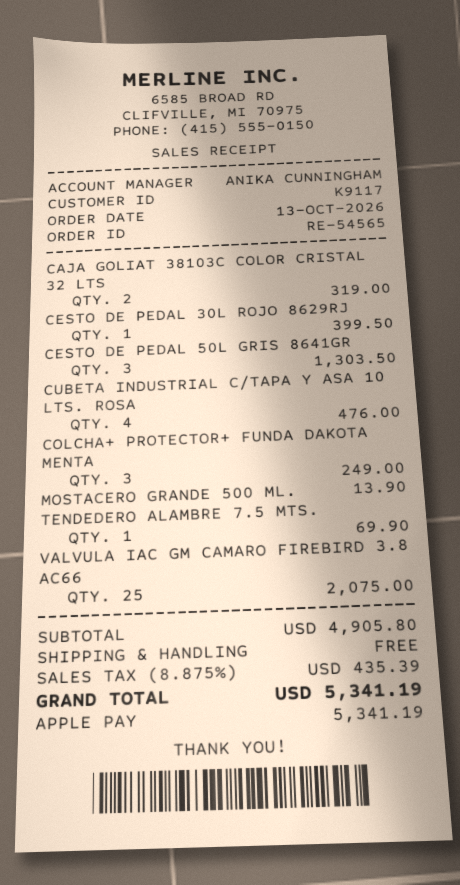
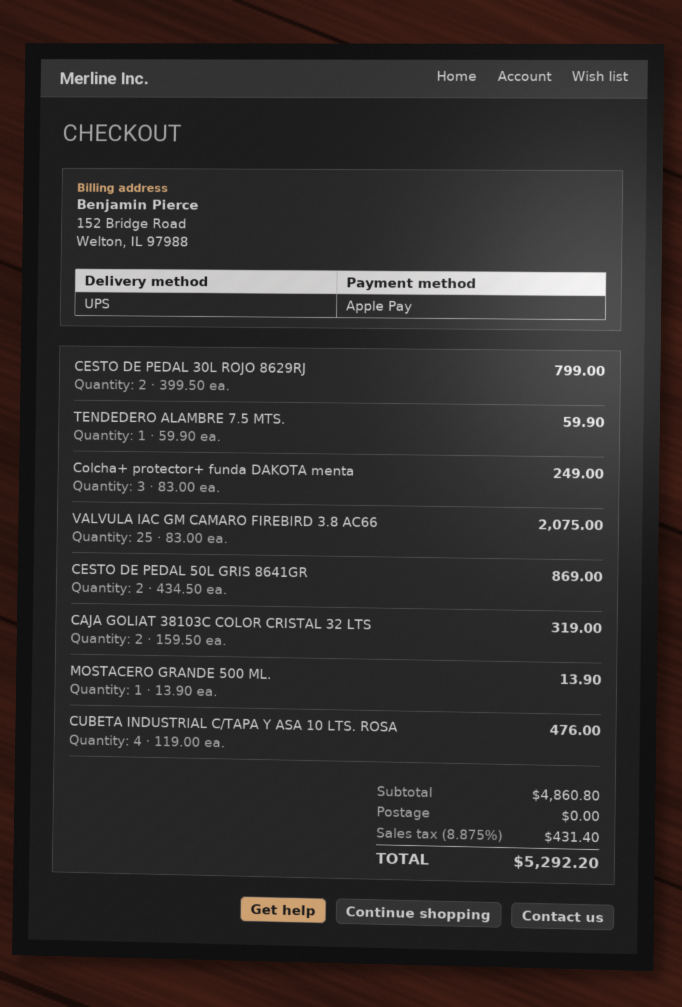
CESTO DE PEDAL 30L ROJO 8629RJ: 1 for 399.50 -> 2 for 799.00
CESTO DE PEDAL 50L GRIS 8641GR: 3 for 1303.50 -> 2 for 869.00
TENDEDERO ALAMBRE 7.5 MTS.: 1 for 69.90 -> 1 for 59.90
subtotal: 4905.80 -> 4860.80
tax: 8.875% = 435.39 -> 8.875% = 431.40
total: 5341.19 -> 5292.20

